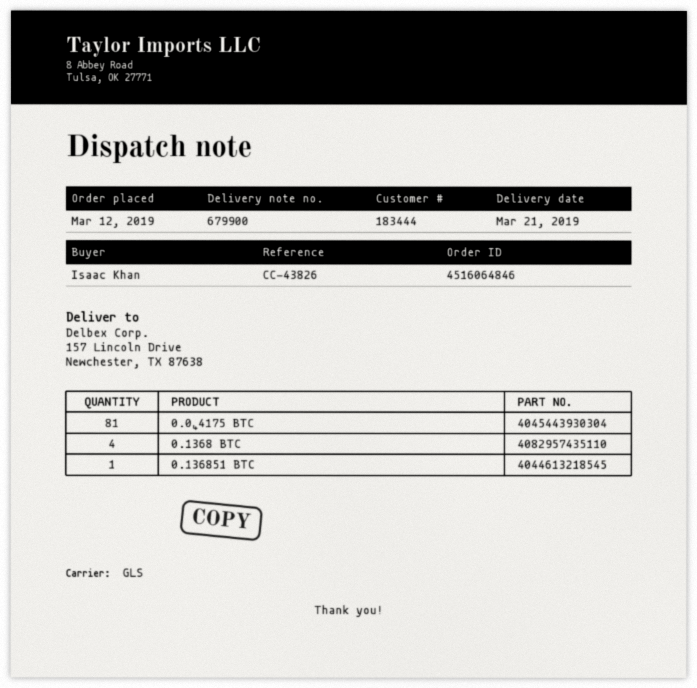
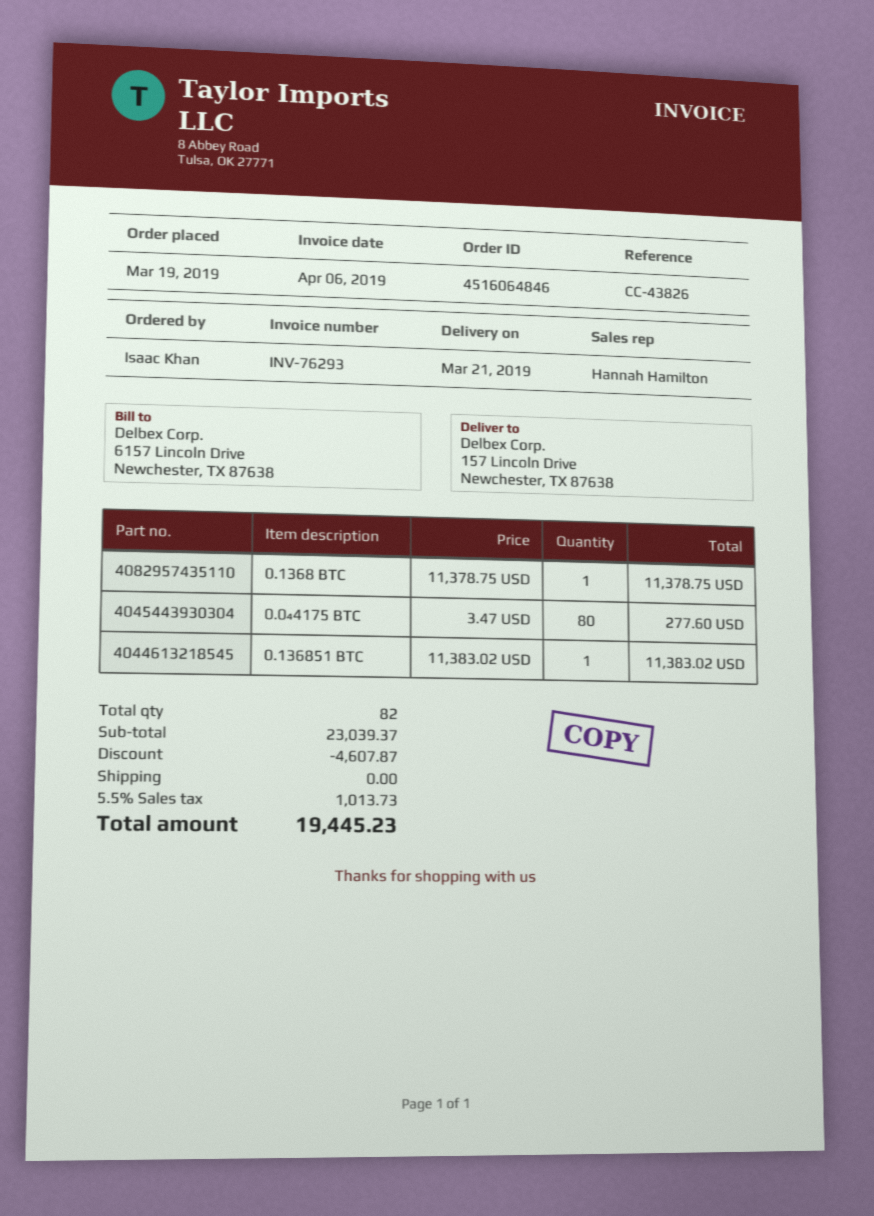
order date: 2019-03-12 -> 2019-03-19
0.0₄4175 BTC: 81 -> 80
0.1368 BTC: 4 -> 1

